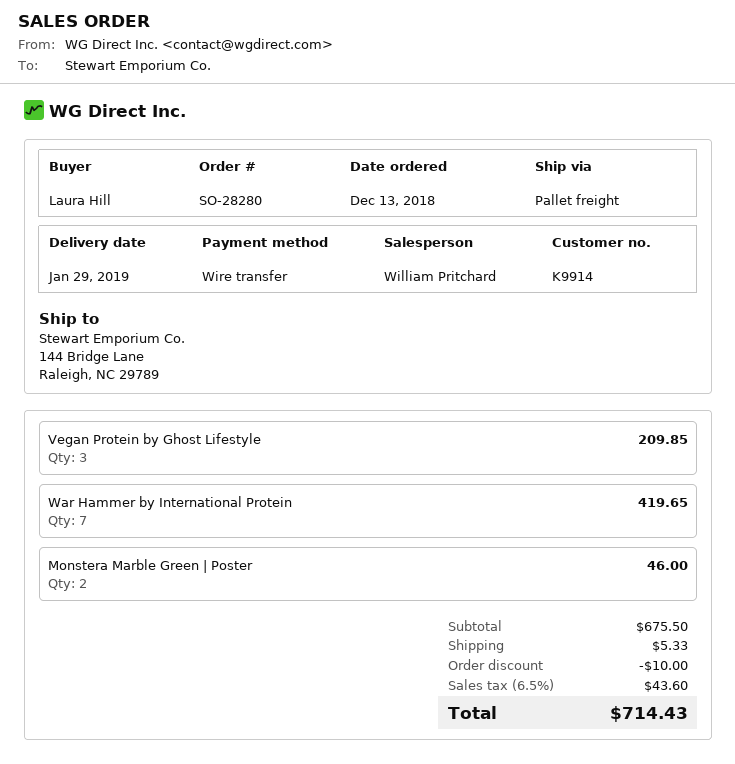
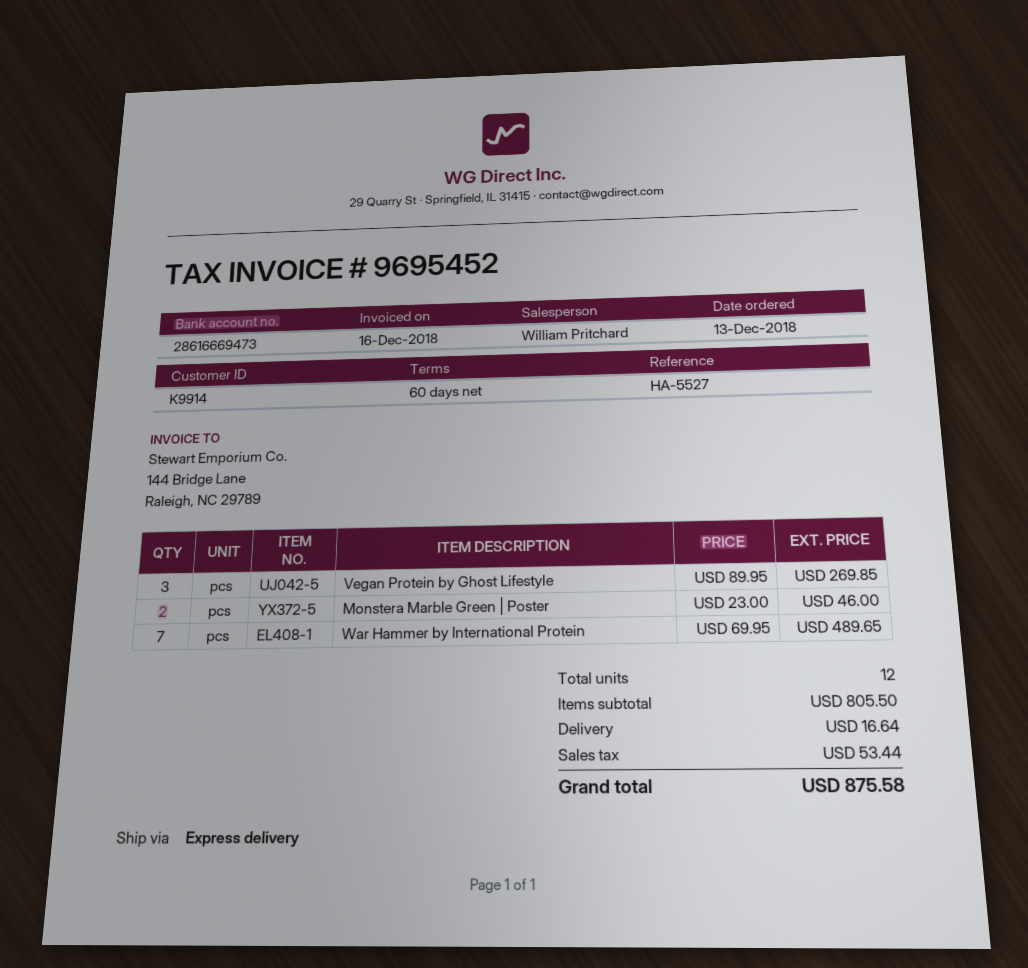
shipping method: pallet freight -> express
Vegan Protein by Ghost Lifestyle: 3 for 209.85 -> 3 for 269.85
War Hammer by International Protein: 7 for 419.65 -> 7 for 489.65
subtotal: 675.50 -> 805.50
discount: 10.00 -> none
shipping: 5.33 -> 16.64
tax: 43.60 -> 53.44
total: 714.43 -> 875.58

